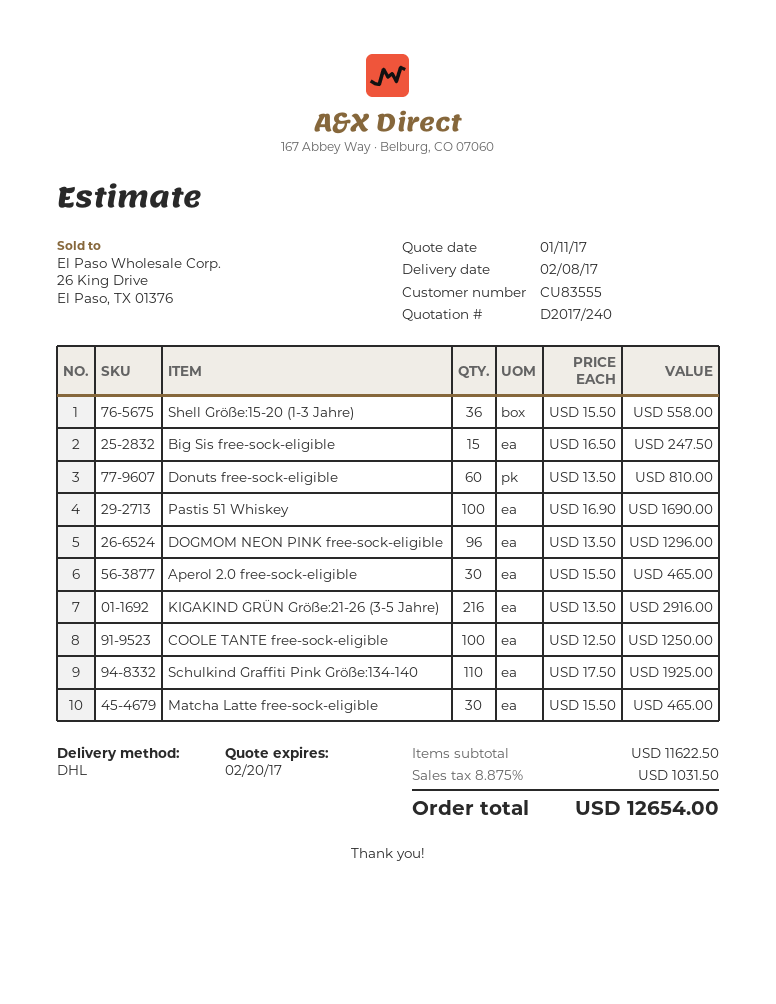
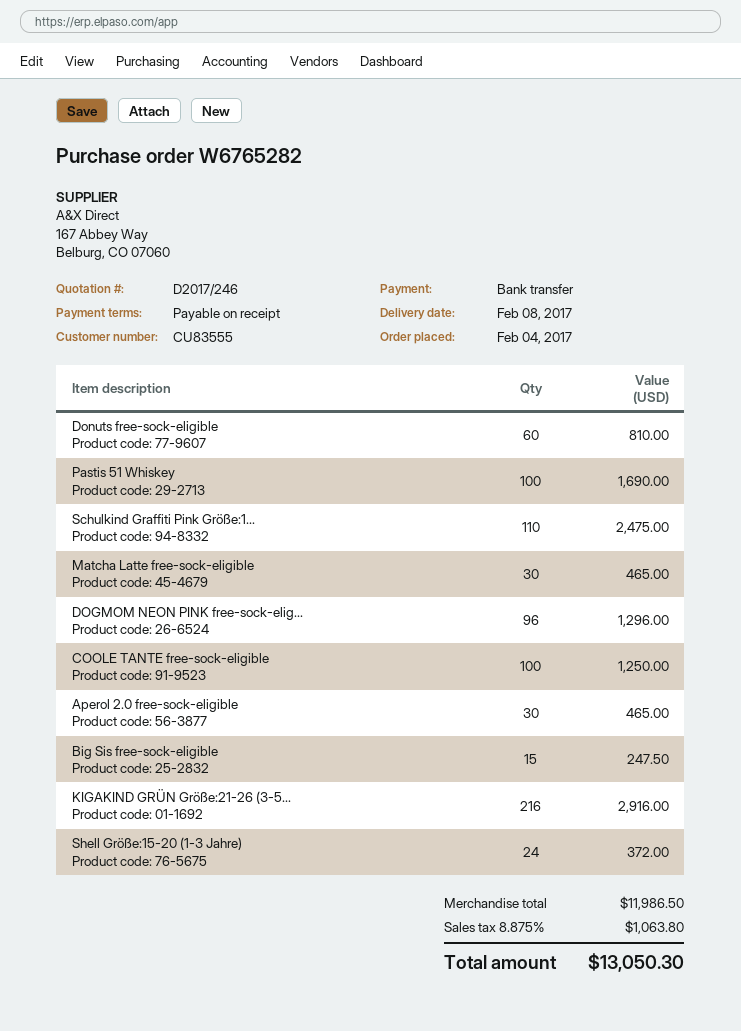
quote number: D2017/240 -> D2017/246
Shell Größe:15-20 (1-3 Jahre): 36 for 558.00 -> 24 for 372.00
Schulkind Graffiti Pink Größe:134-140: 110 for 1925.00 -> 110 for 2475.00
subtotal: 11622.50 -> 11986.50
tax: 8.875% = 1031.50 -> 8.875% = 1063.80
total: 12654.00 -> 13050.30

